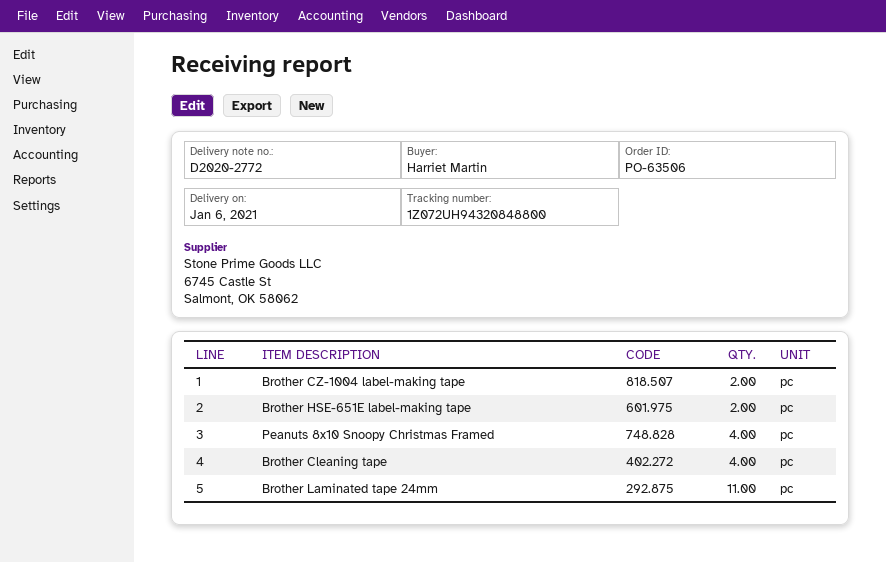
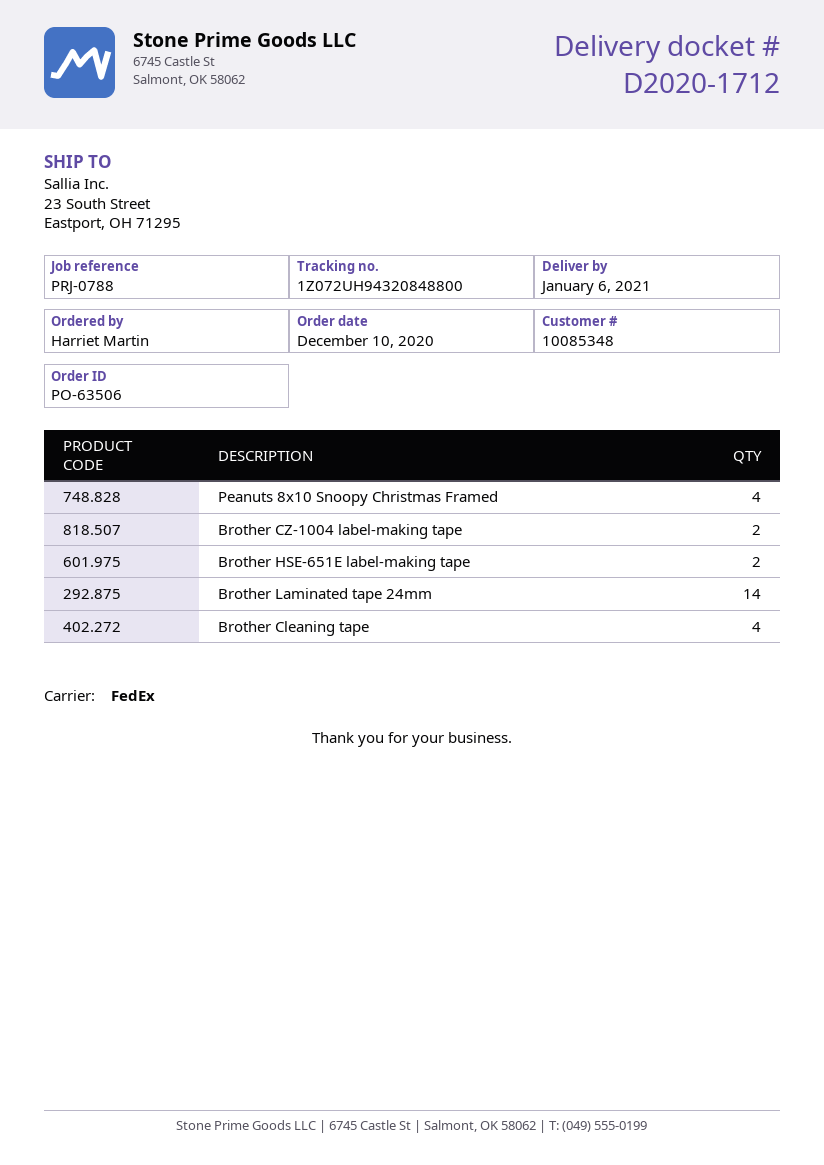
delivery note number: D2020-2772 -> D2020-1712
Brother Laminated tape 24mm: 11 -> 14

